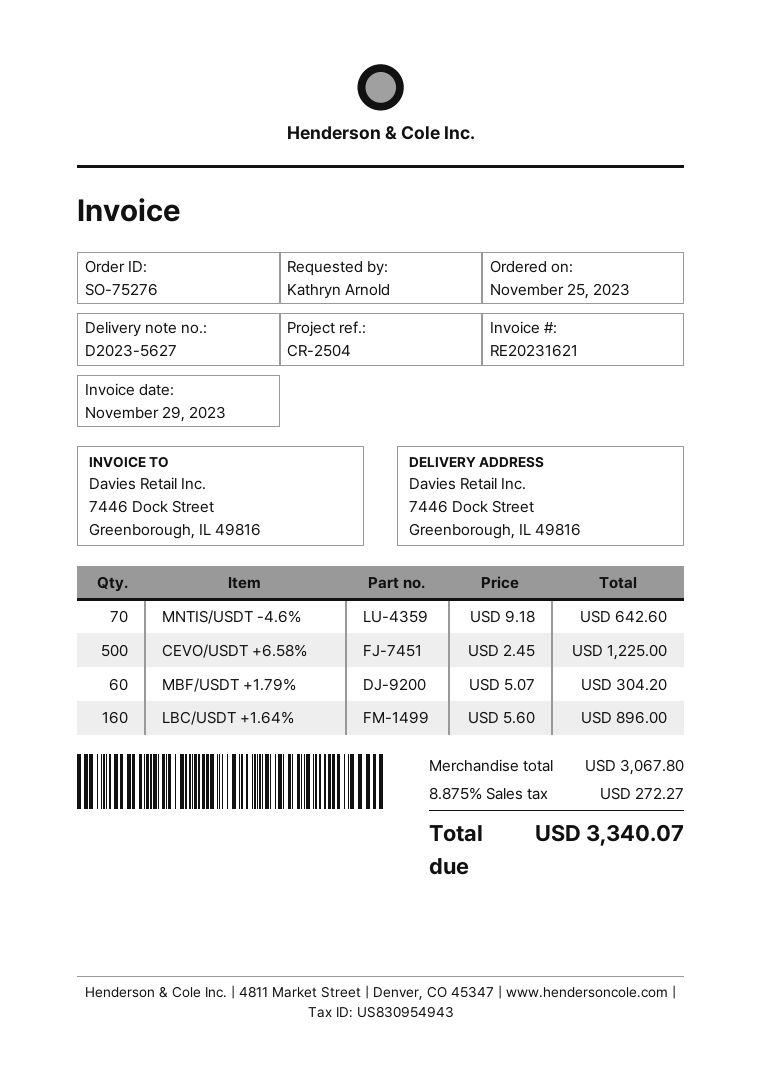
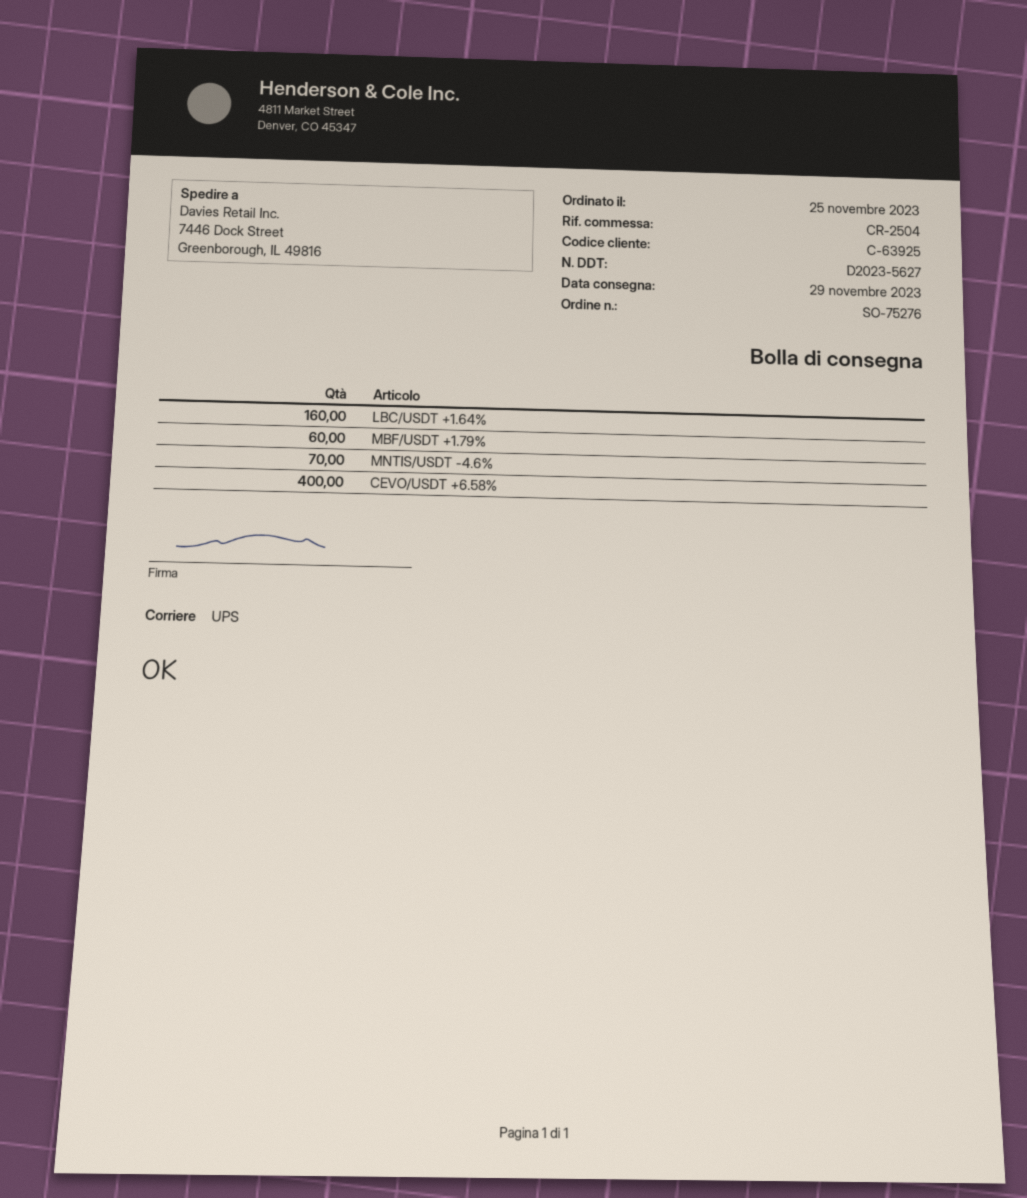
CEVO/USDT +6.58%: 500 -> 400

